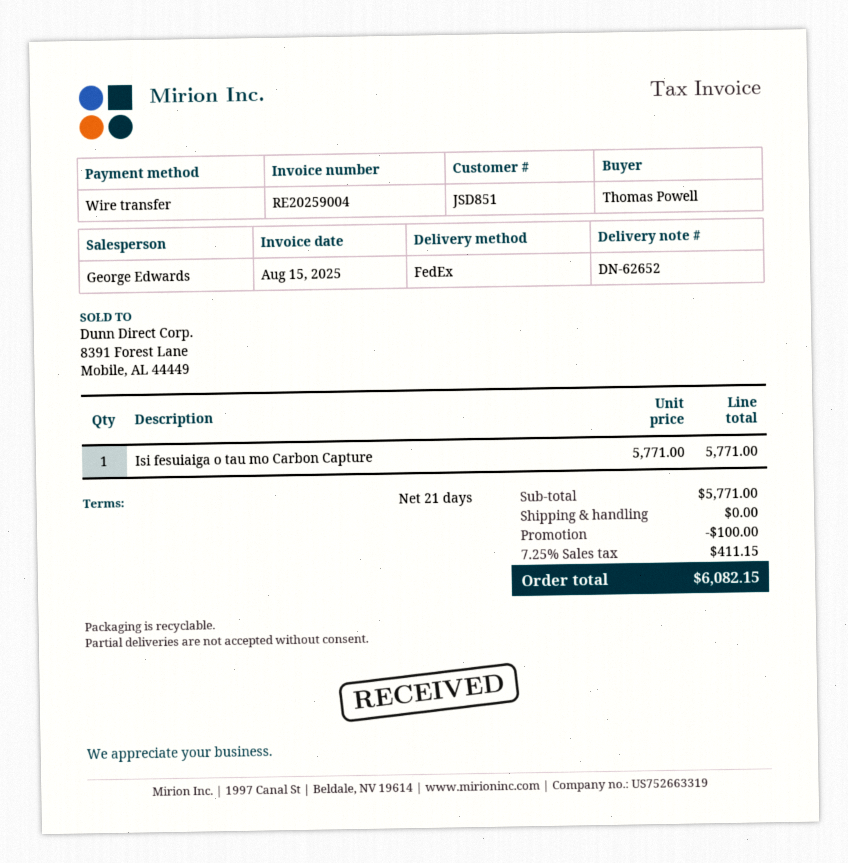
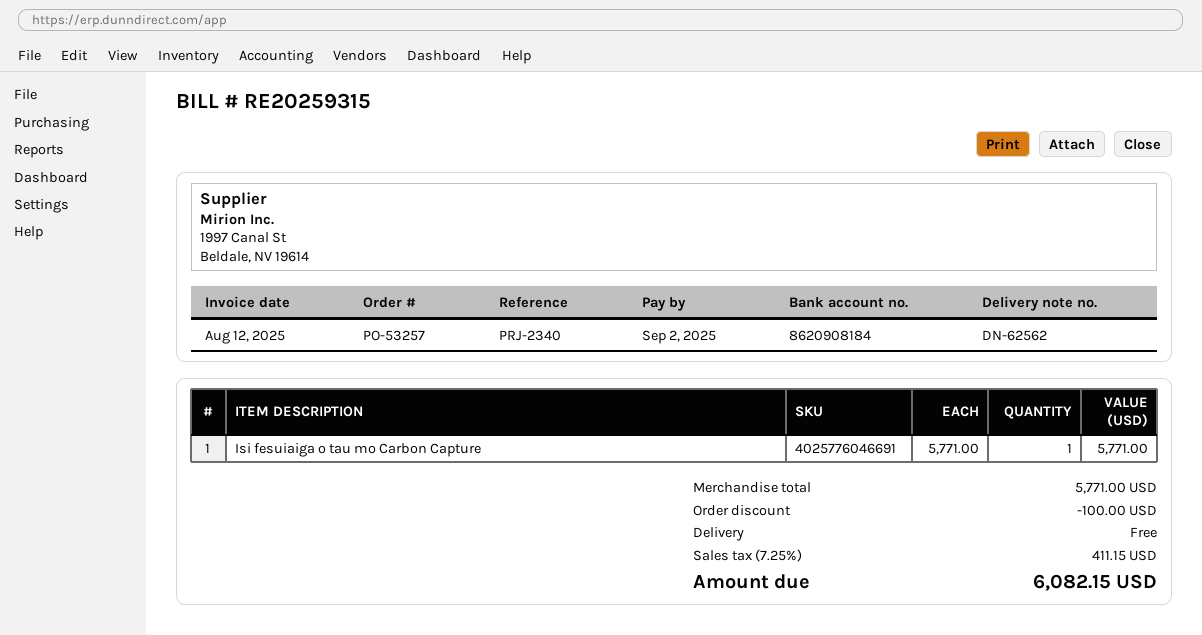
delivery note number: DN-62652 -> DN-62562
invoice number: RE20259004 -> RE20259315
invoice date: 2025-08-15 -> 2025-08-12

